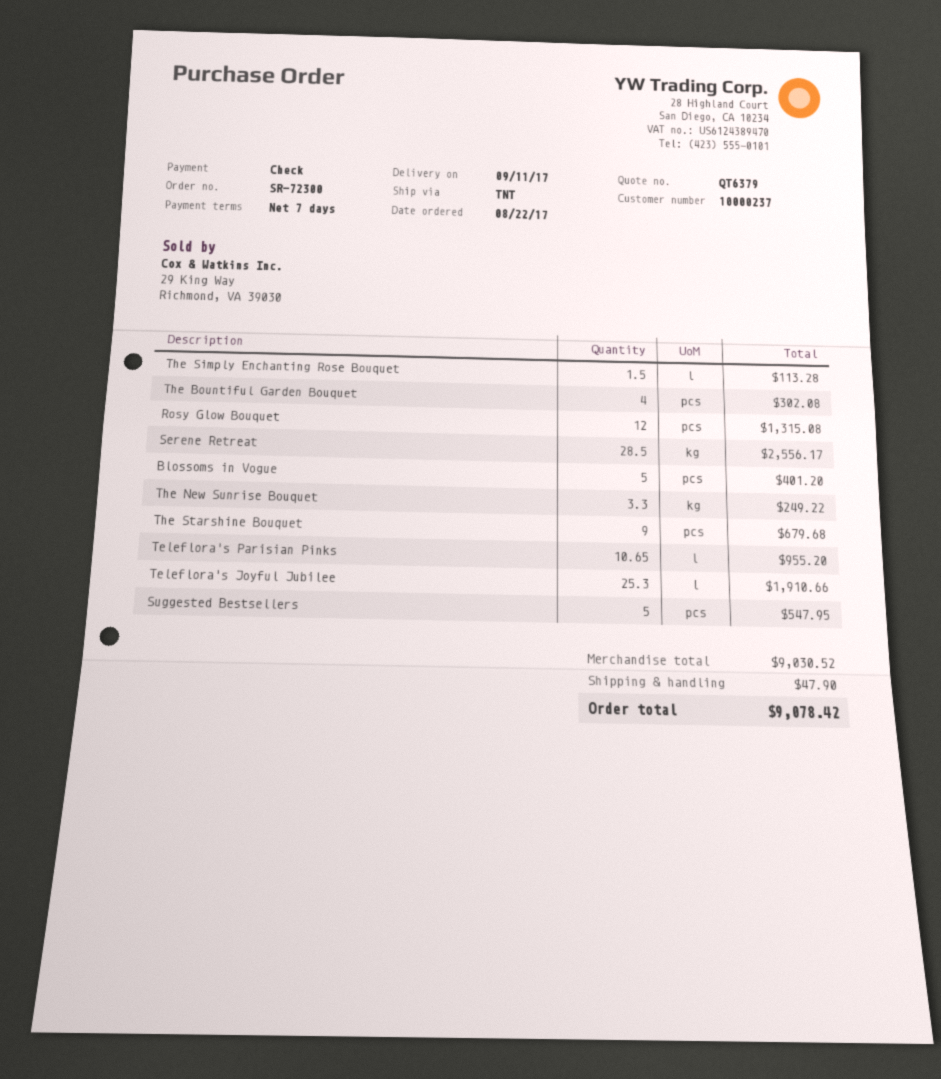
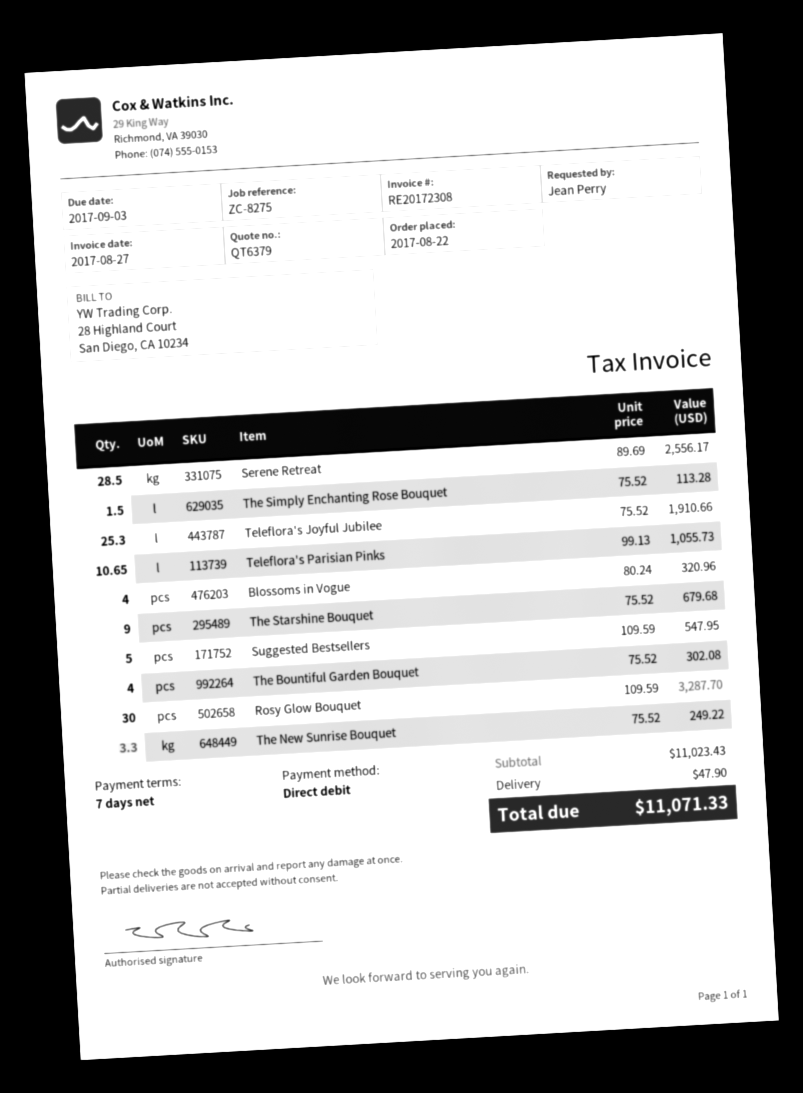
payment method: cheque -> direct debit
Rosy Glow Bouquet: 12 for 1315.08 -> 30 for 3287.70
Blossoms in Vogue: 5 for 401.20 -> 4 for 320.96
Teleflora's Parisian Pinks: 10.65 for 955.20 -> 10.65 for 1055.73
subtotal: 9030.52 -> 11023.43
total: 9078.42 -> 11071.33

